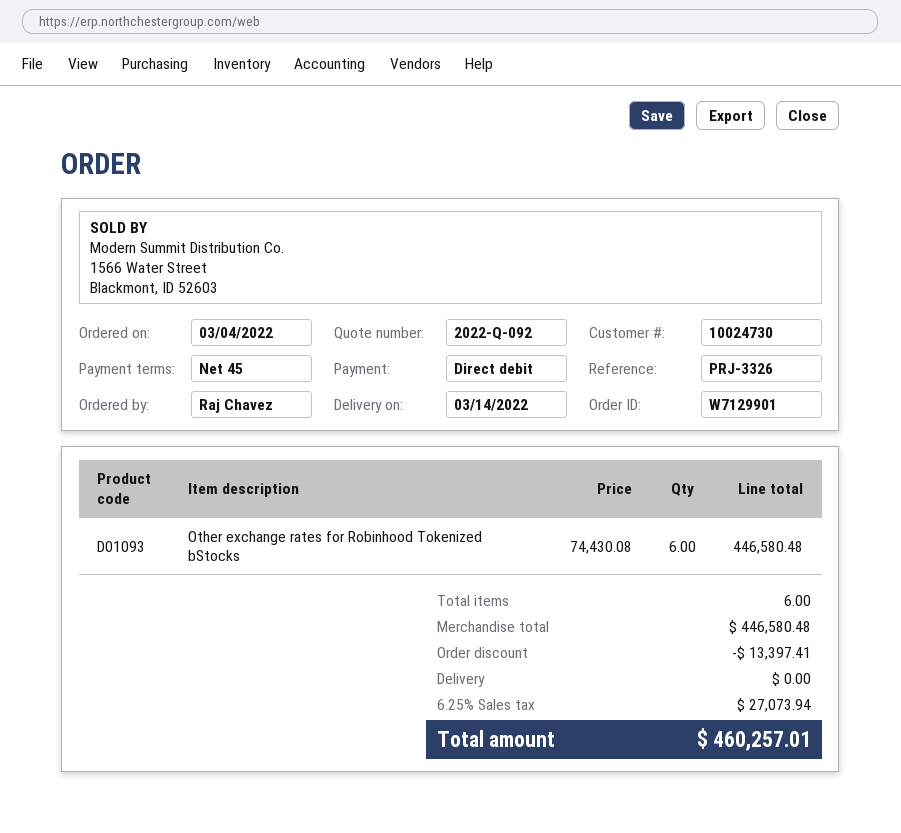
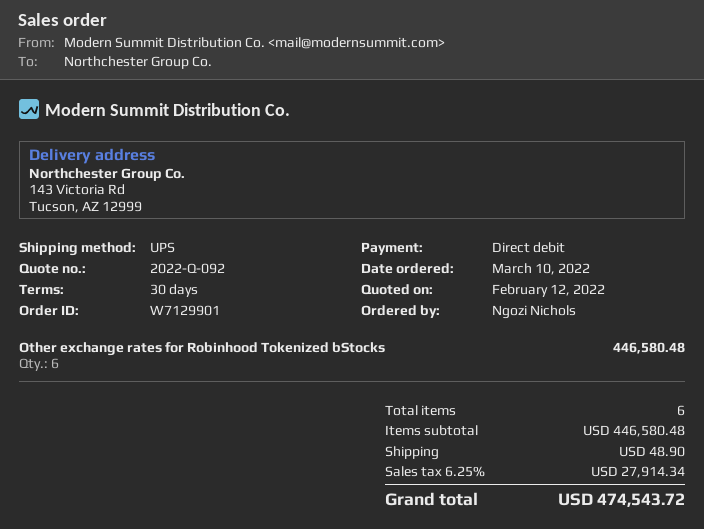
order date: 2022-03-04 -> 2022-03-10
payment terms: 45 days -> 30 days
ordered by: Raj Chavez -> Ngozi Nichols
discount: 13397.41 -> none
shipping: 0.00 -> 48.90
tax: 6.25% = 27073.94 -> 6.25% = 27914.34
total: 460257.01 -> 474543.72

